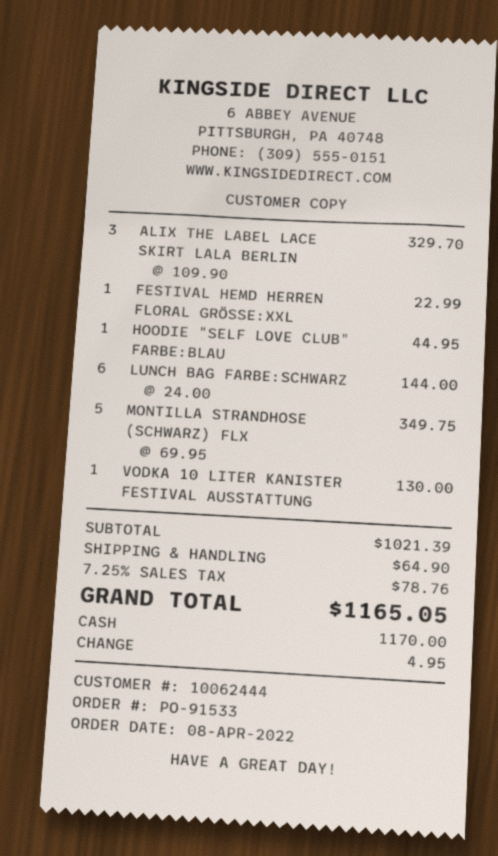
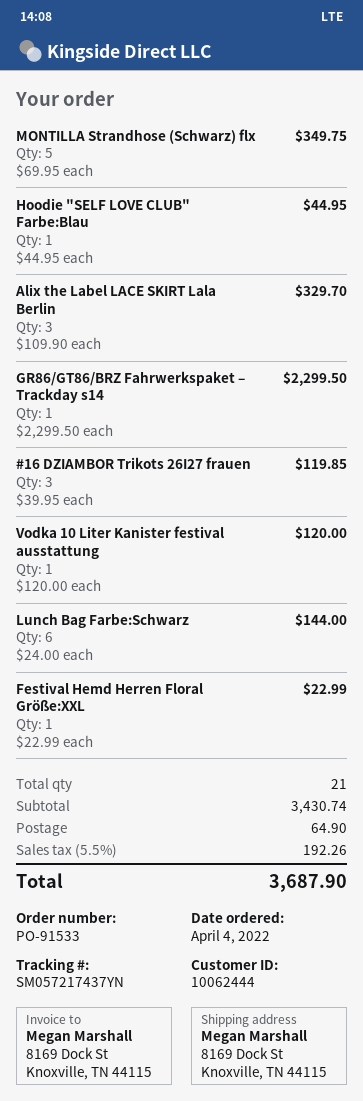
order date: 2022-04-08 -> 2022-04-04
VODKA 10 LITER KANISTER FESTIVAL AUSSTATTUNG: 1 x 130.00 = 130.00 -> 1 x 120.00 = 120.00
GR86/GT86/BRZ Fahrwerkspaket – Trackday s14: none -> 1 x 2299.50 = 2299.50
#16 DZIAMBOR Trikots 26I27 frauen: none -> 3 x 39.95 = 119.85
subtotal: 1021.39 -> 3430.74
tax: 7.25% = 78.76 -> 5.5% = 192.26
total: 1165.05 -> 3687.90

